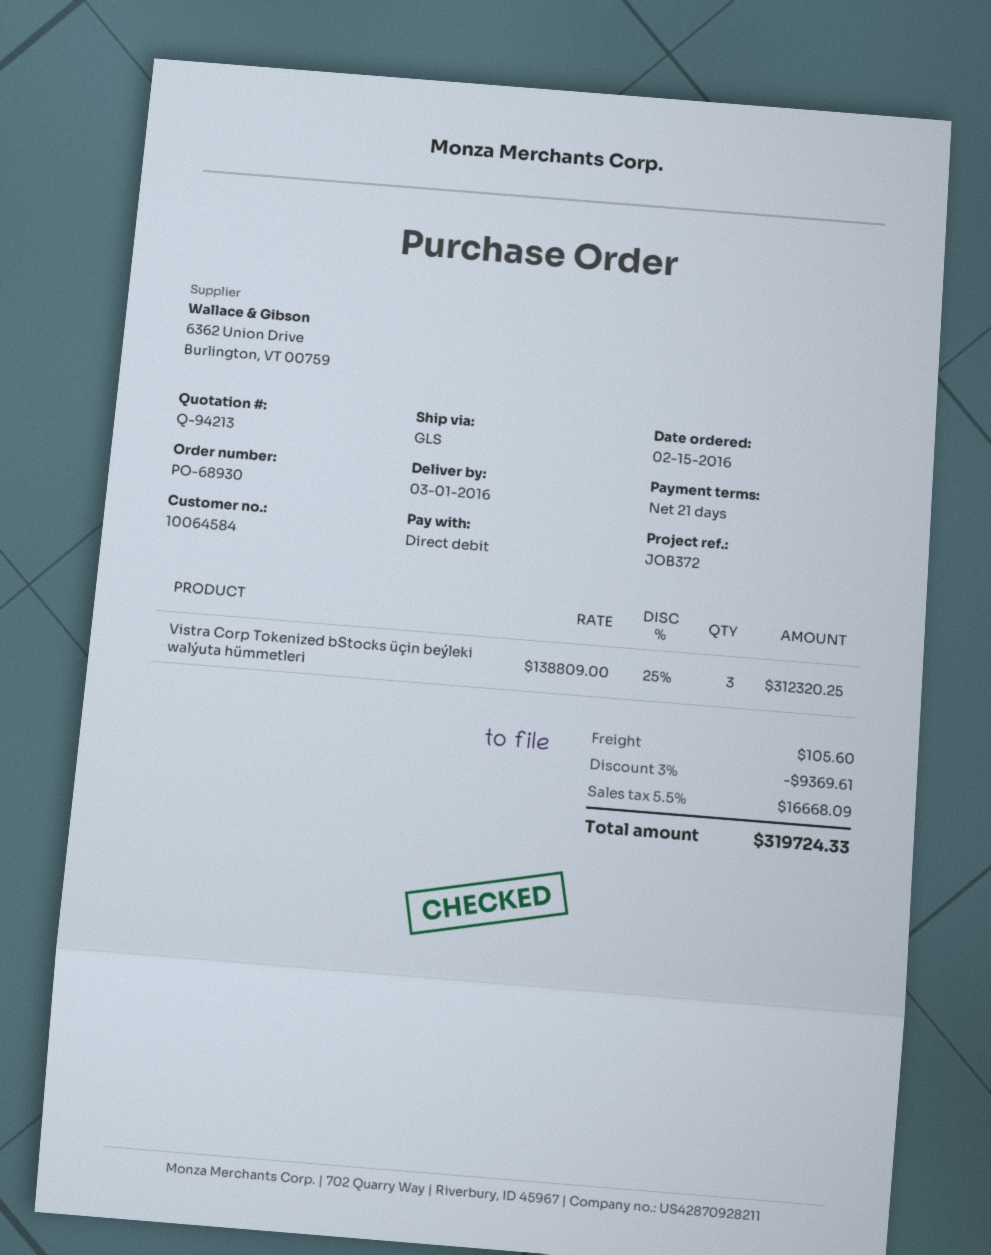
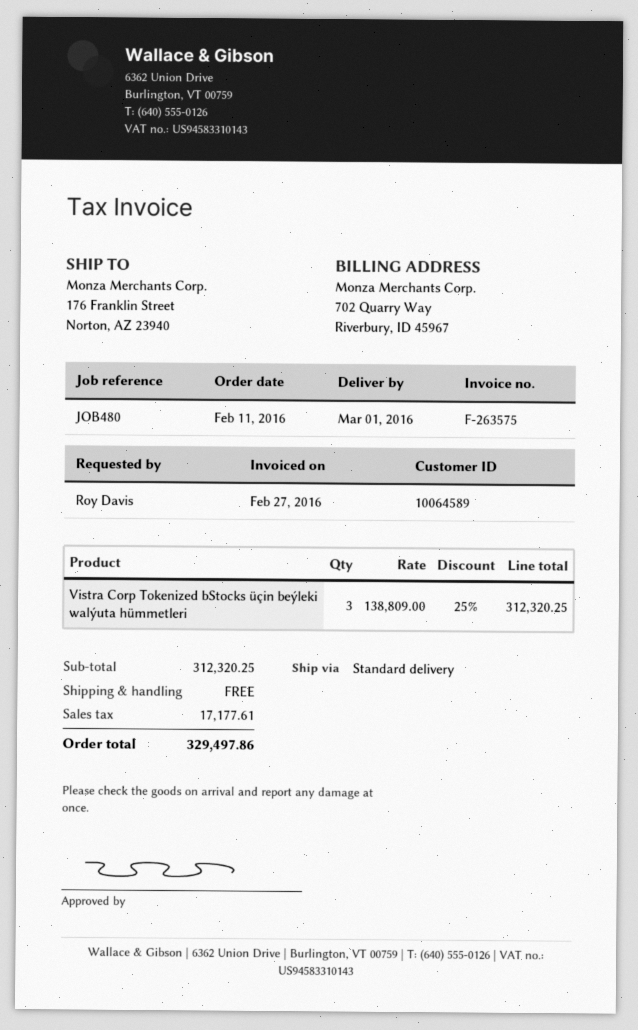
order date: 2016-02-15 -> 2016-02-11
customer number: 10064584 -> 10064589
reference: JOB372 -> JOB480
shipping method: GLS -> standard
discount: 3% = 9369.61 -> none
shipping: 105.60 -> 0.00
tax: 16668.09 -> 17177.61
total: 319724.33 -> 329497.86

